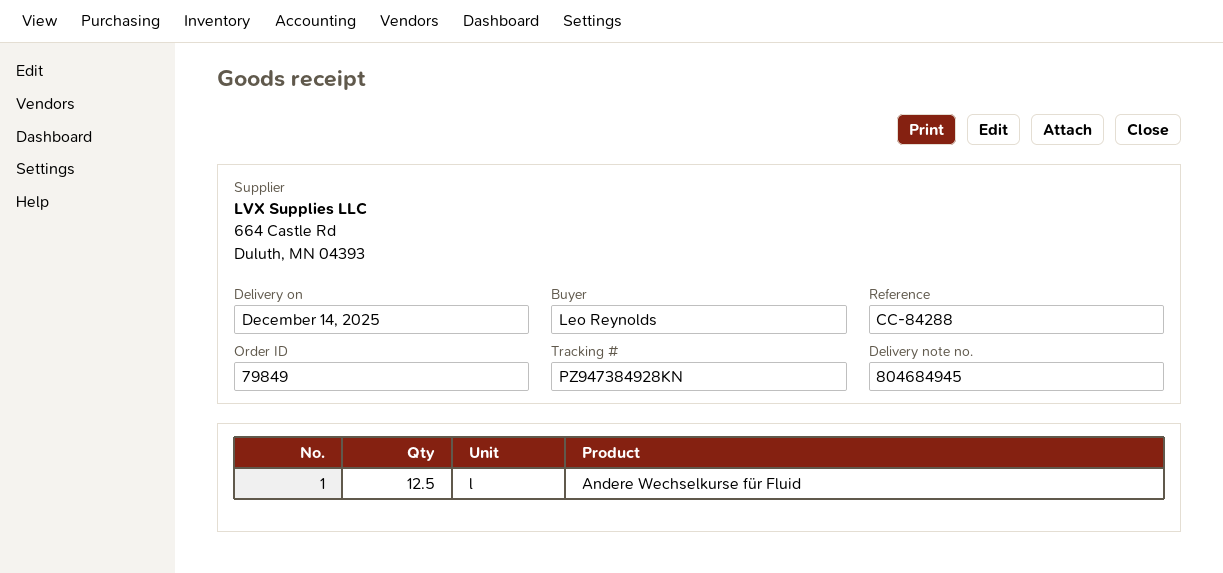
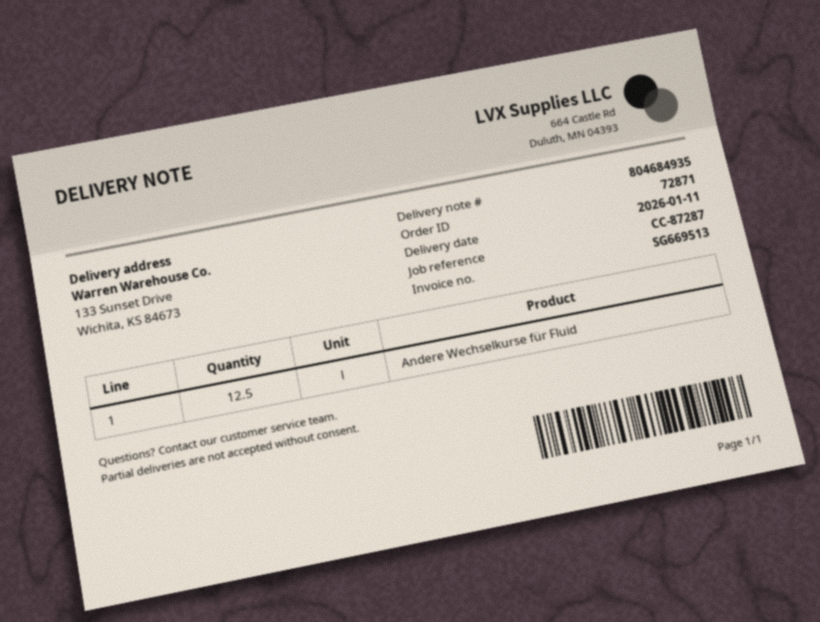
order number: 79849 -> 72871
delivery note number: 804684945 -> 804684935
delivery date: 2025-12-14 -> 2026-01-11
reference: CC-84288 -> CC-87287

